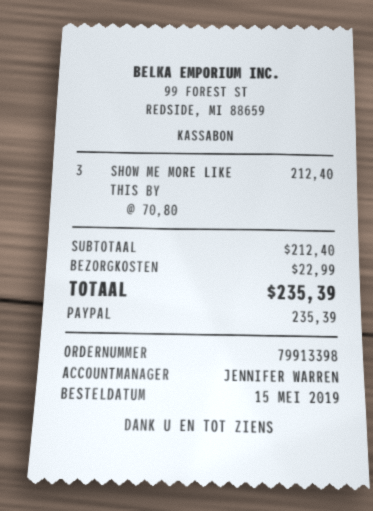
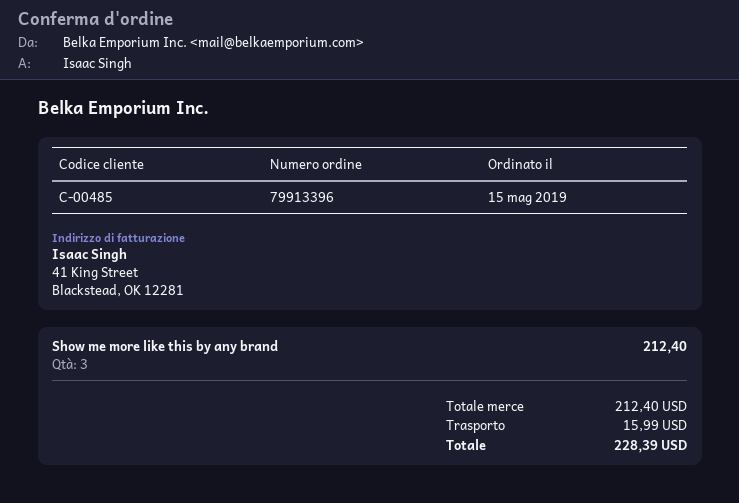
order number: 79913398 -> 79913396
shipping: 22.99 -> 15.99
total: 235.39 -> 228.39

